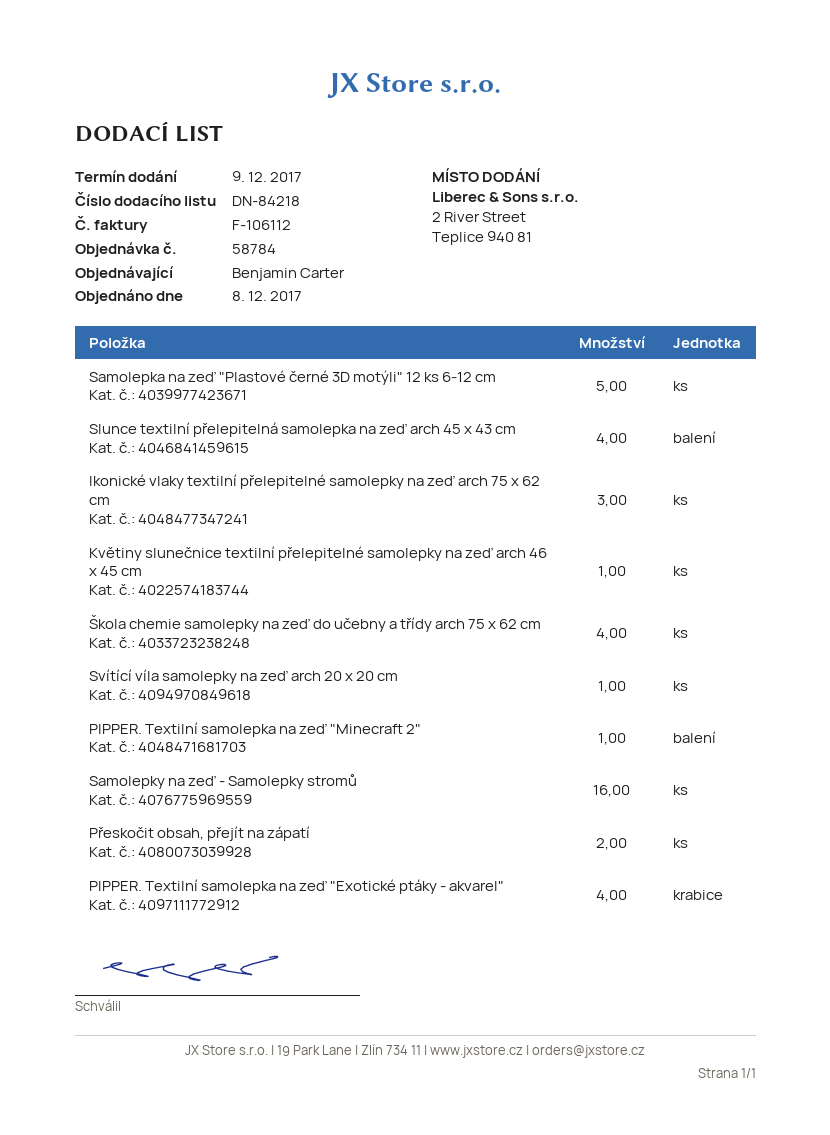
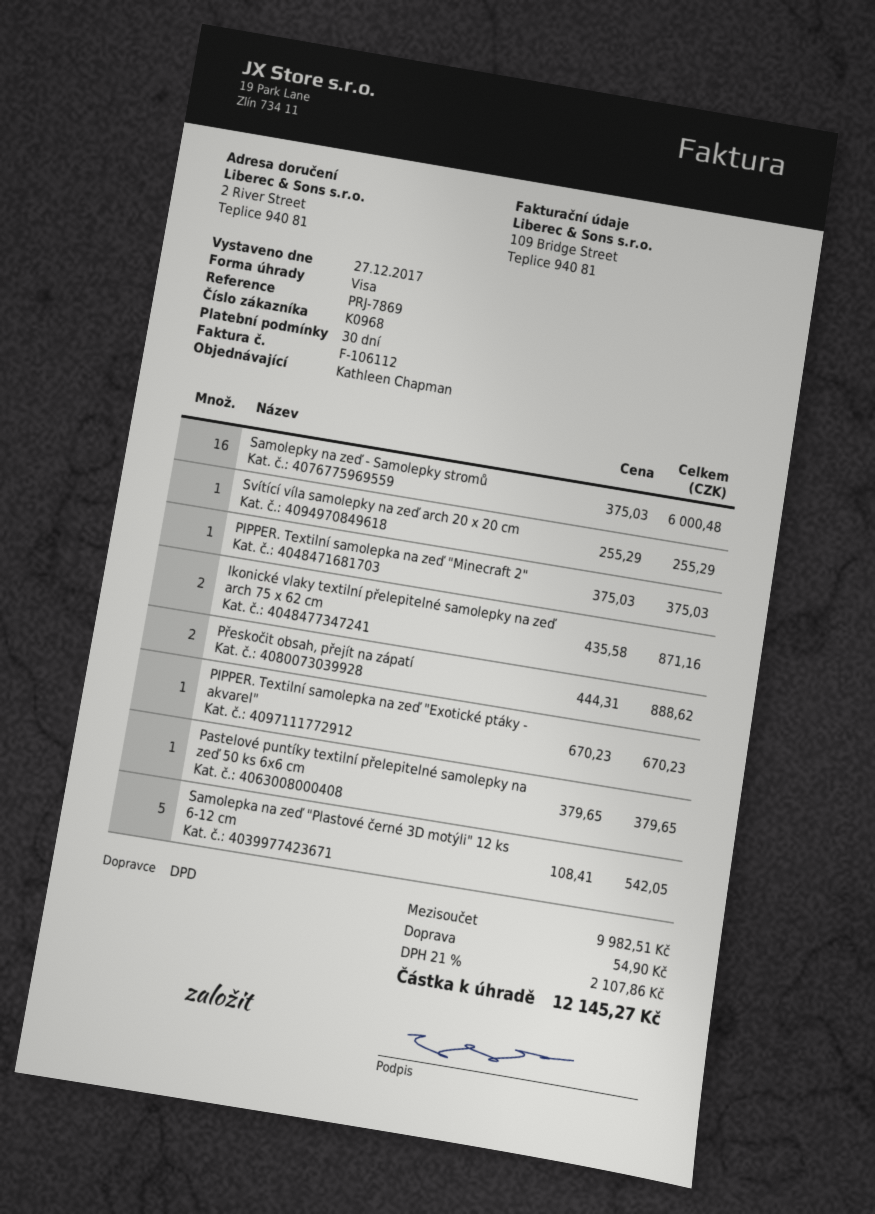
ordered by: Benjamin Carter -> Kathleen Chapman
Slunce textilní přelepitelná samolepka na zeď arch 45 x 43 cm: 4 -> none
Ikonické vlaky textilní přelepitelné samolepky na zeď arch 75 x 62 cm: 3 -> 2
Květiny slunečnice textilní přelepitelné samolepky na zeď arch 46 x 45 cm: 1 -> none
Škola chemie samolepky na zeď do učebny a třídy arch 75 x 62 cm: 4 -> none
PIPPER. Textilní samolepka na zeď "Exotické ptáky - akvarel": 4 -> 1
Pastelové puntíky textilní přelepitelné samolepky na zeď 50 ks 6x6 cm: none -> 1

